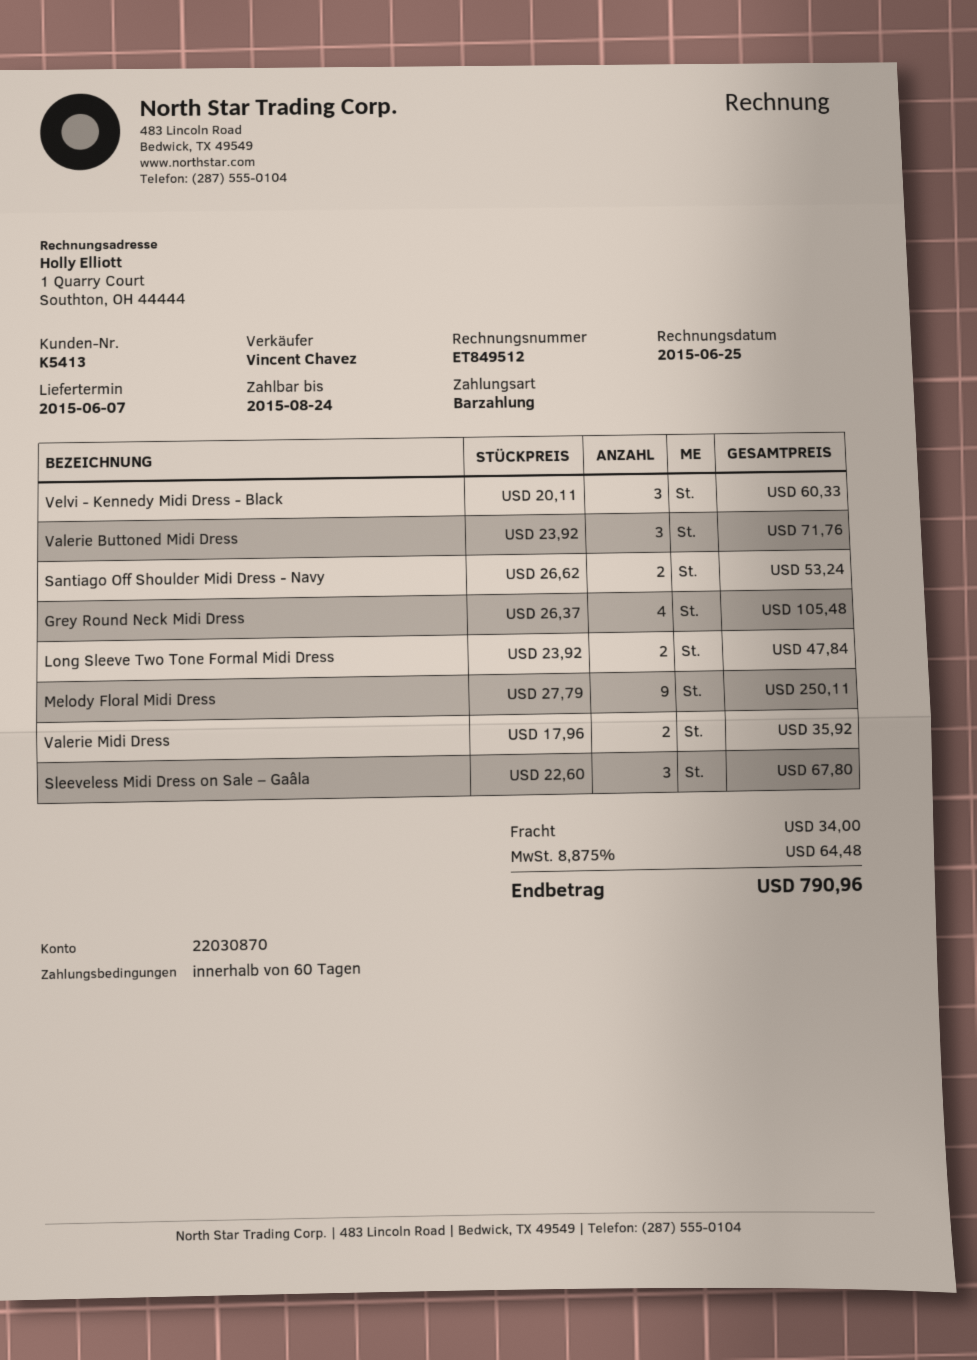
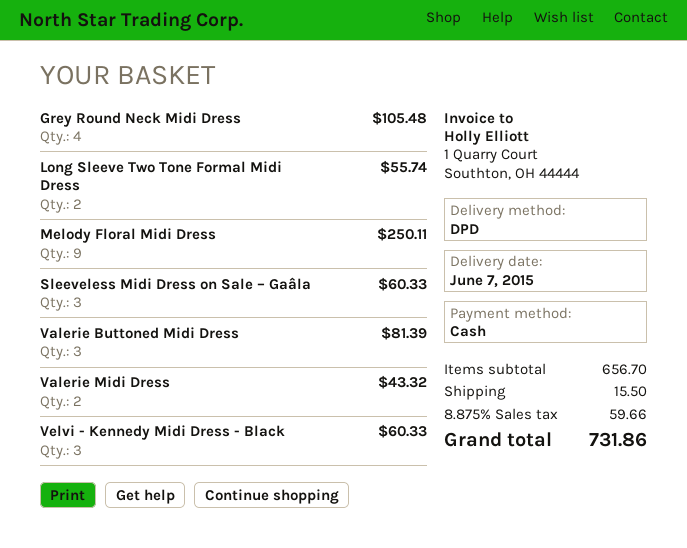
Valerie Buttoned Midi Dress: 3 for 71.76 -> 3 for 81.39
Santiago Off Shoulder Midi Dress - Navy: 2 for 53.24 -> none
Long Sleeve Two Tone Formal Midi Dress: 2 for 47.84 -> 2 for 55.74
Valerie Midi Dress: 2 for 35.92 -> 2 for 43.32
Sleeveless Midi Dress on Sale – Gaâla: 3 for 67.80 -> 3 for 60.33
shipping: 34.00 -> 15.50
tax: 8.875% = 64.48 -> 8.875% = 59.66
total: 790.96 -> 731.86

